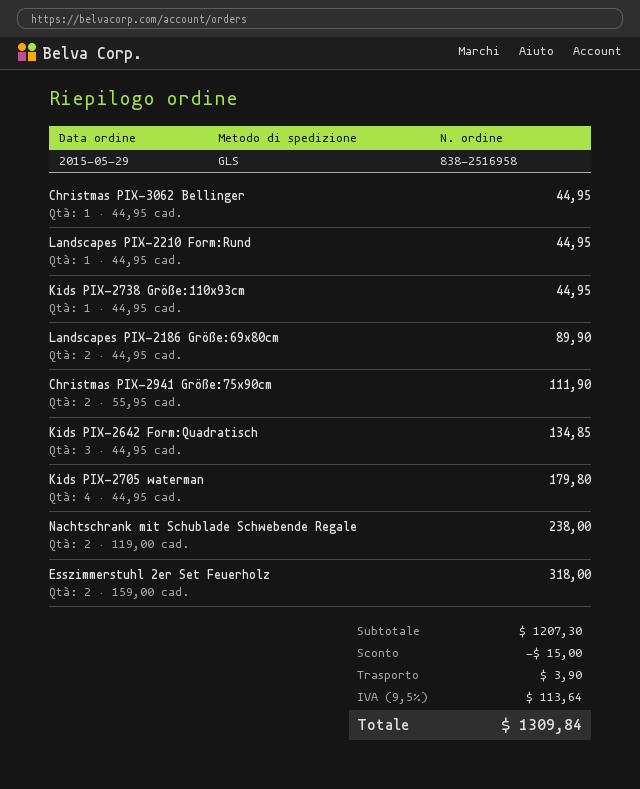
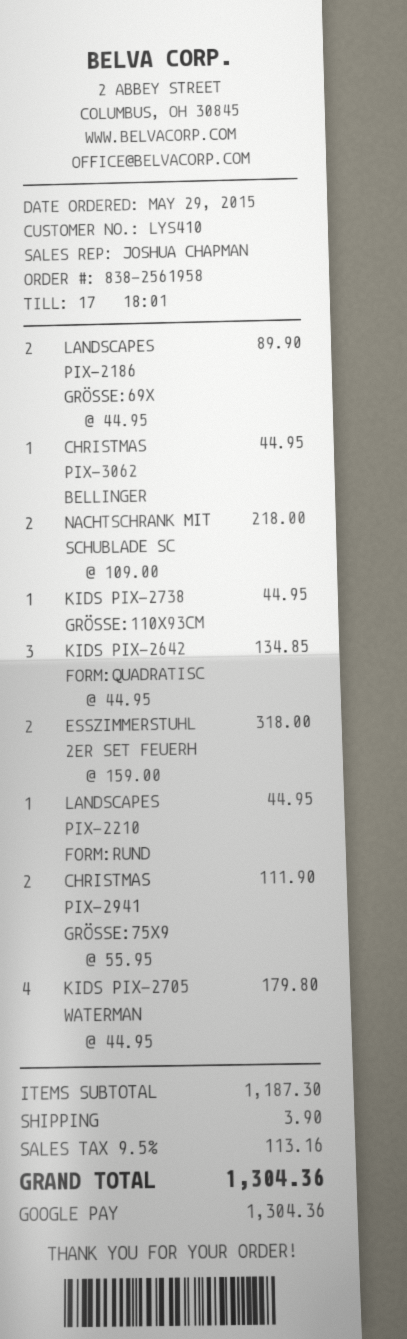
order number: 838-2516958 -> 838-2561958
Nachtschrank mit Schublade Schwebende Regale: 2 x 119.00 = 238.00 -> 2 x 109.00 = 218.00
subtotal: 1207.30 -> 1187.30
discount: 15.00 -> none
tax: 9.5% = 113.64 -> 9.5% = 113.16
total: 1309.84 -> 1304.36

